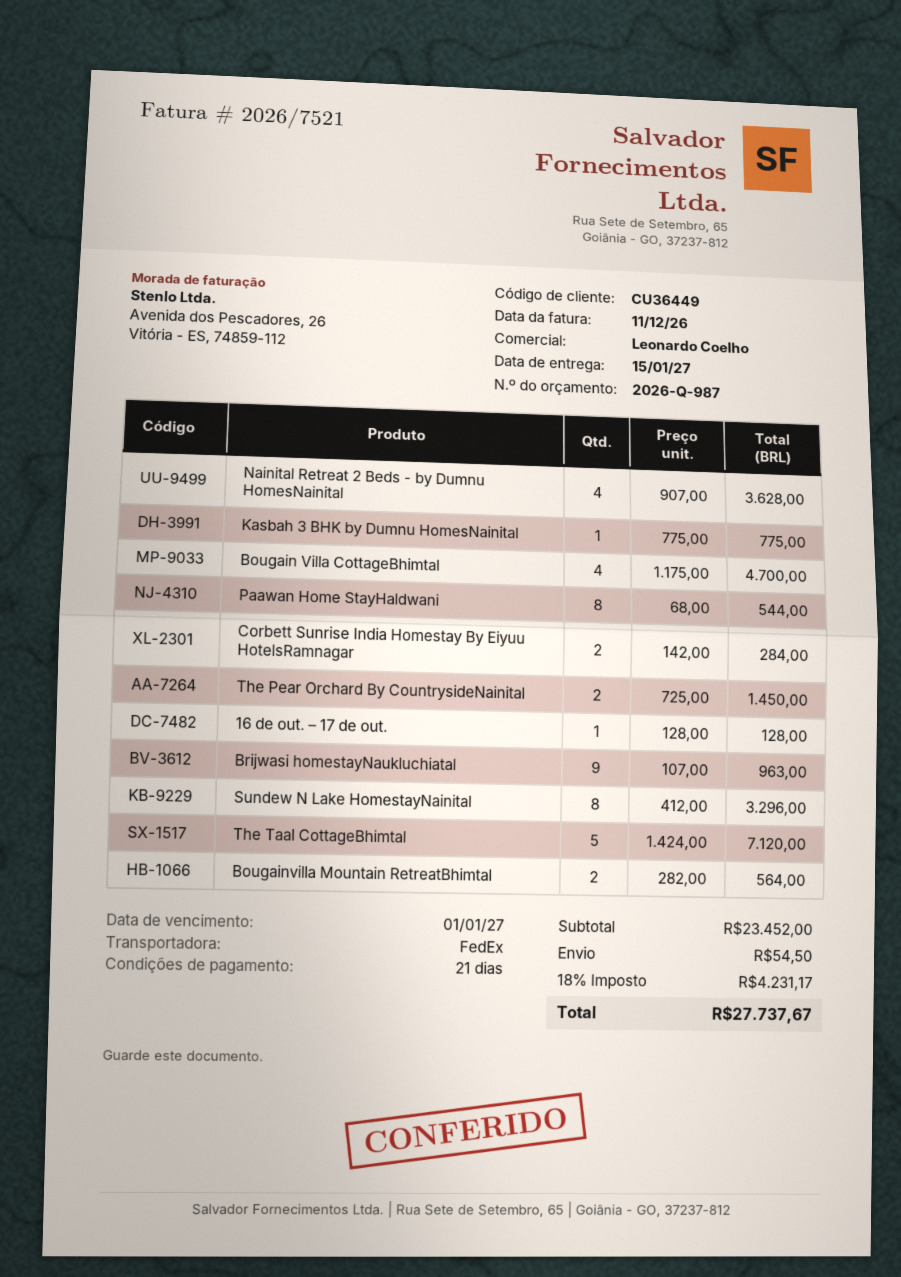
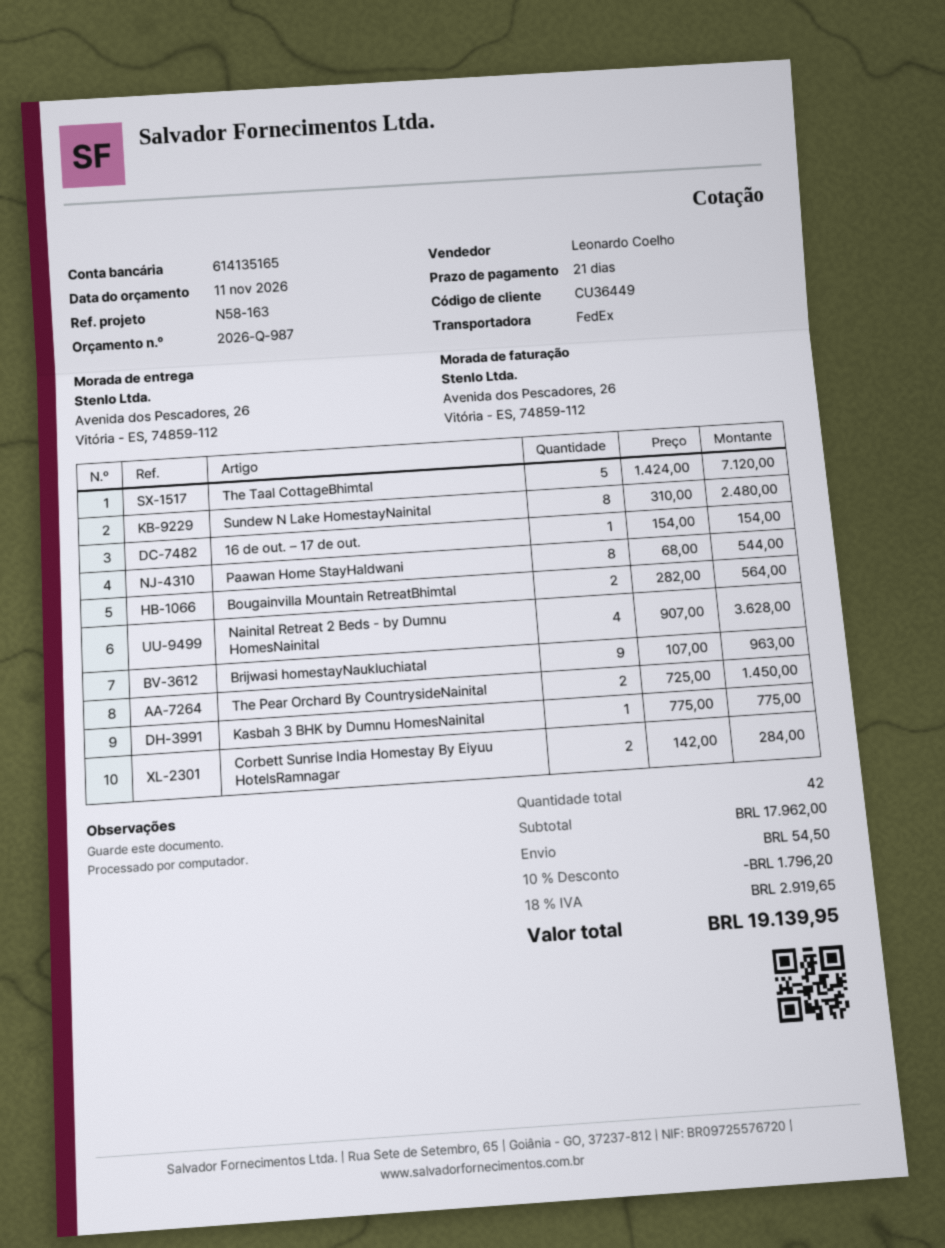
Bougain Villa CottageBhimtal: 4 x 1175.00 = 4700.00 -> none
16 de out. – 17 de out.: 1 x 128.00 = 128.00 -> 1 x 154.00 = 154.00
Sundew N Lake HomestayNainital: 8 x 412.00 = 3296.00 -> 8 x 310.00 = 2480.00
subtotal: 23452.00 -> 17962.00
discount: none -> 10% = 1796.20
tax: 18% = 4231.17 -> 18% = 2919.65
total: 27737.67 -> 19139.95

